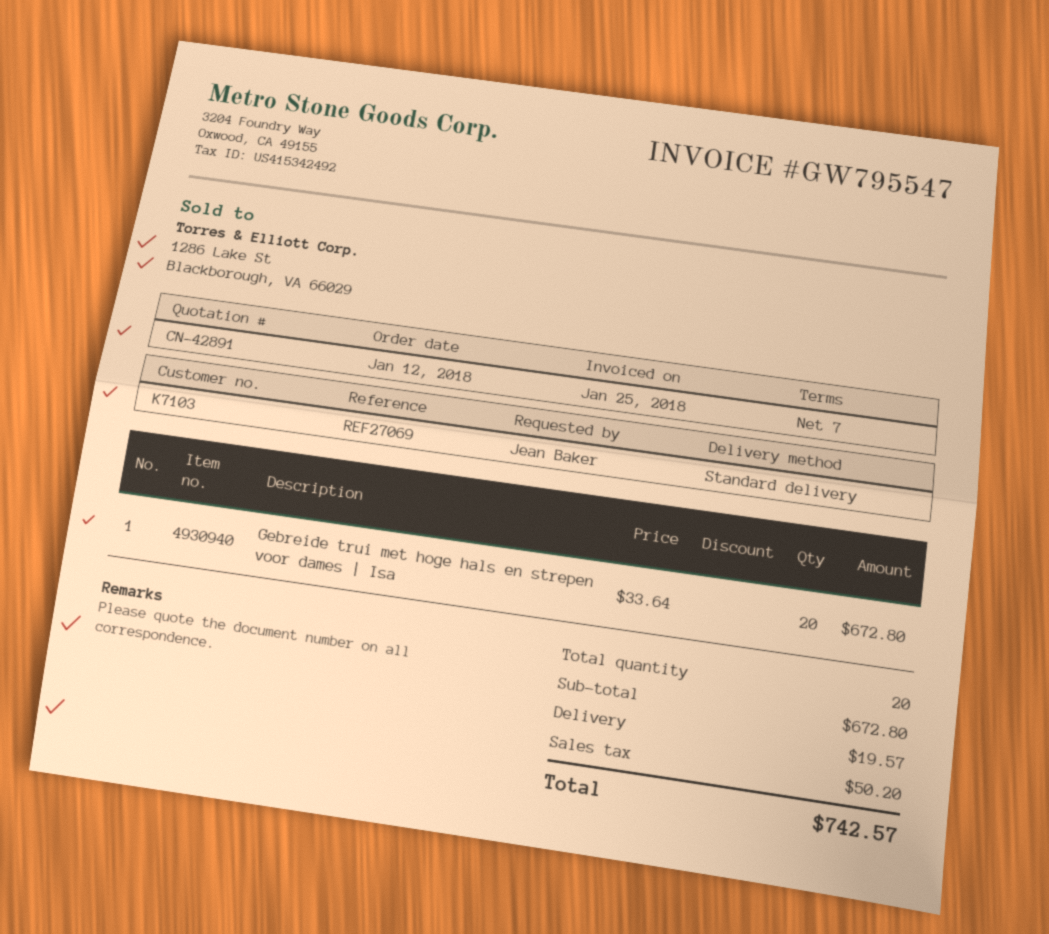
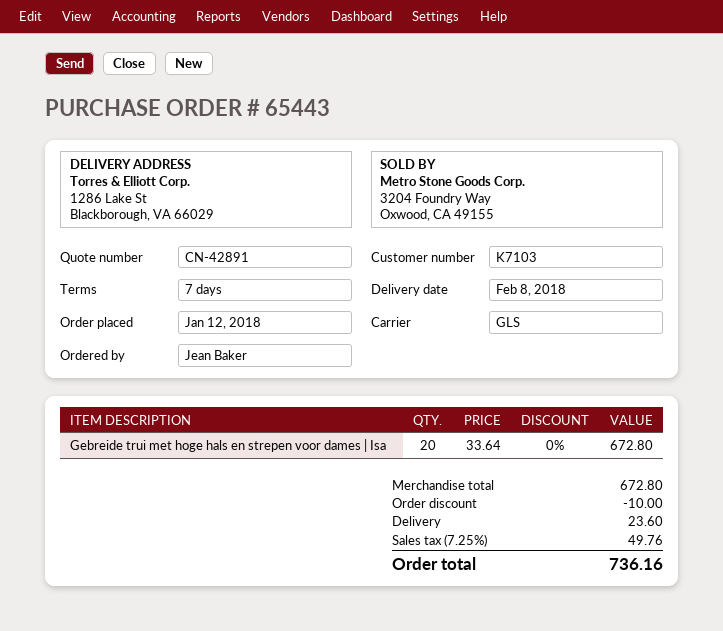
shipping method: standard -> GLS
discount: none -> 10.00
shipping: 19.57 -> 23.60
tax: 50.20 -> 49.76
total: 742.57 -> 736.16

